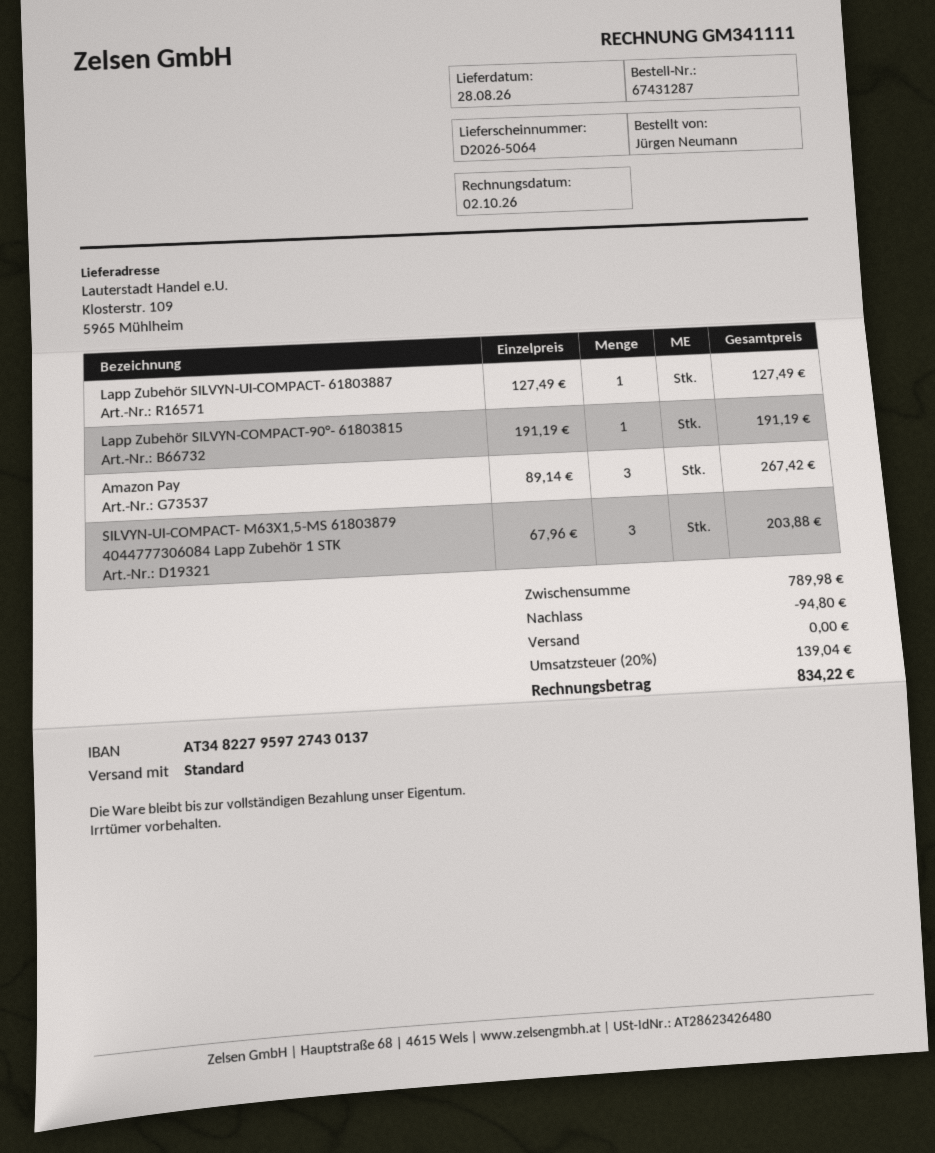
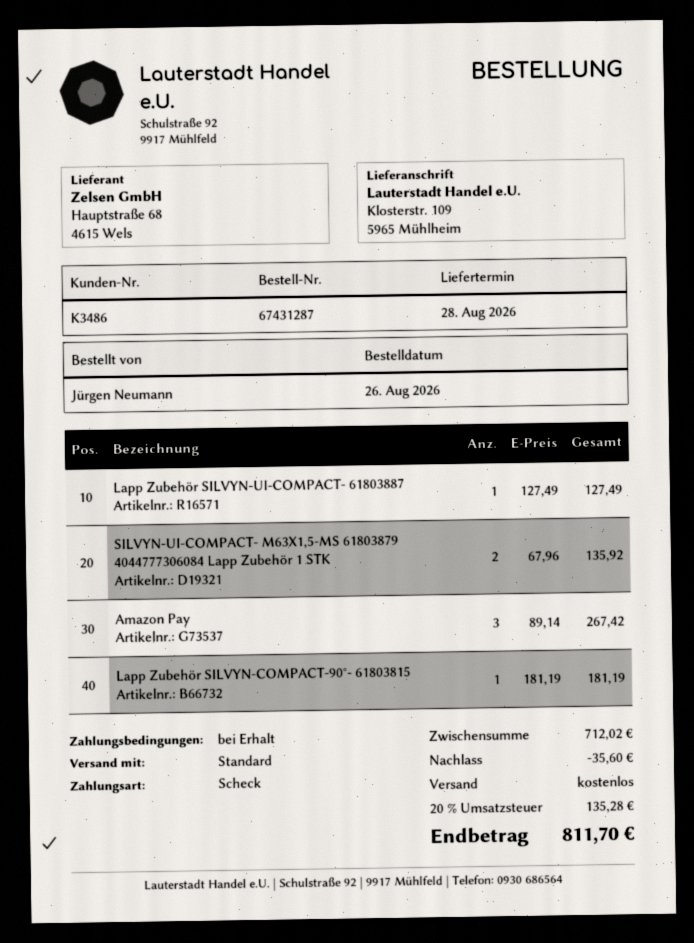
Lapp Zubehör SILVYN-COMPACT-90°- 61803815: 1 x 191.19 = 191.19 -> 1 x 181.19 = 181.19
SILVYN-UI-COMPACT- M63X1,5-MS 61803879 4044777306084 Lapp Zubehör 1 STK: 3 x 67.96 = 203.88 -> 2 x 67.96 = 135.92
subtotal: 789.98 -> 712.02
discount: 94.80 -> 35.60
tax: 20% = 139.04 -> 20% = 135.28
total: 834.22 -> 811.70

